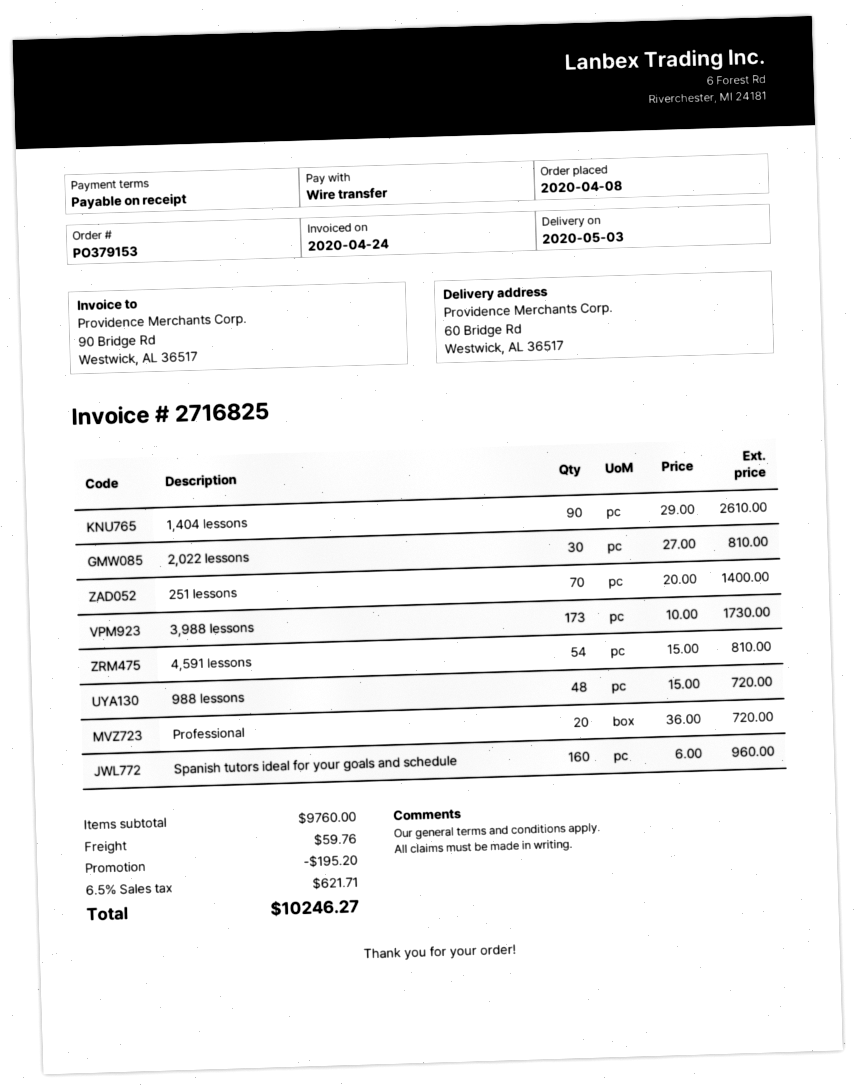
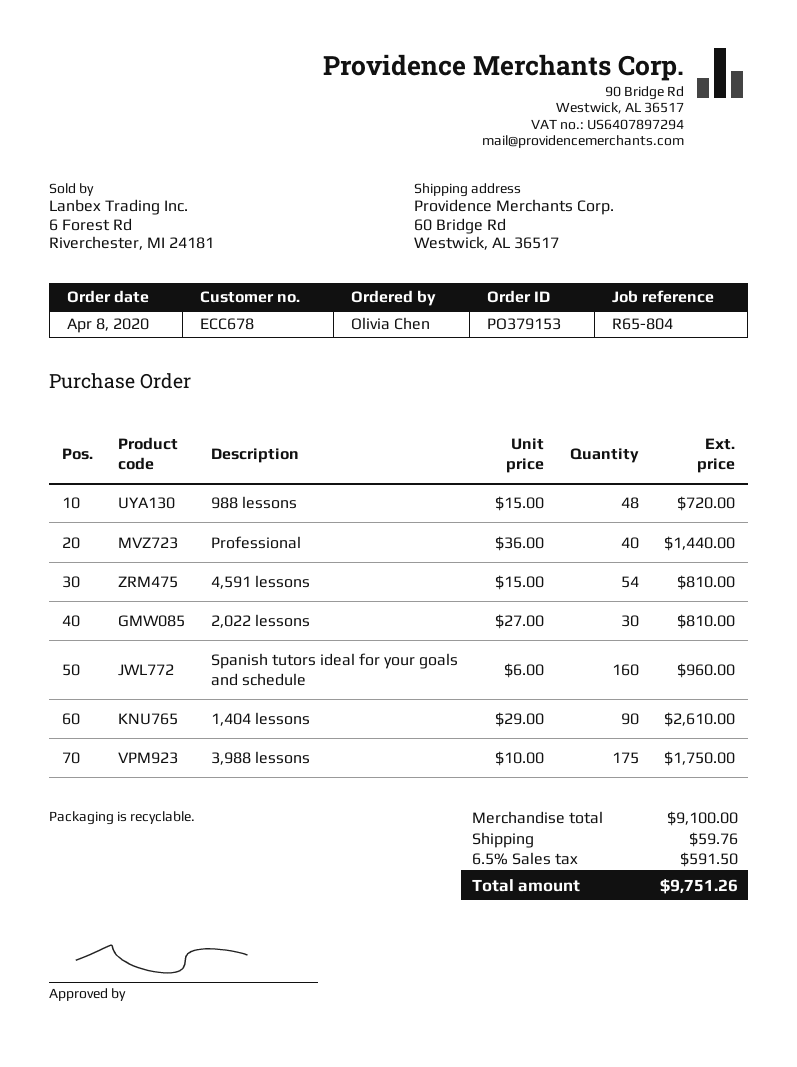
251 lessons: 70 x 20.00 = 1400.00 -> none
3,988 lessons: 173 x 10.00 = 1730.00 -> 175 x 10.00 = 1750.00
Professional: 20 x 36.00 = 720.00 -> 40 x 36.00 = 1440.00
subtotal: 9760.00 -> 9100.00
discount: 195.20 -> none
tax: 6.5% = 621.71 -> 6.5% = 591.50
total: 10246.27 -> 9751.26

